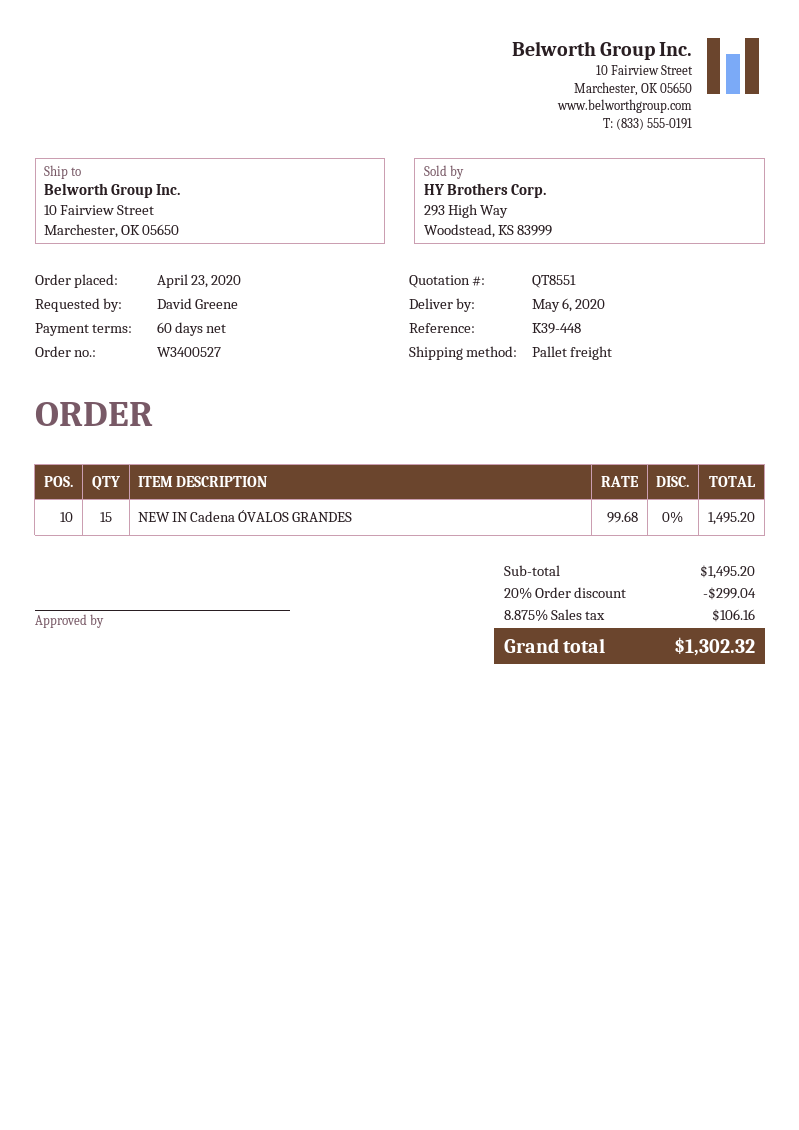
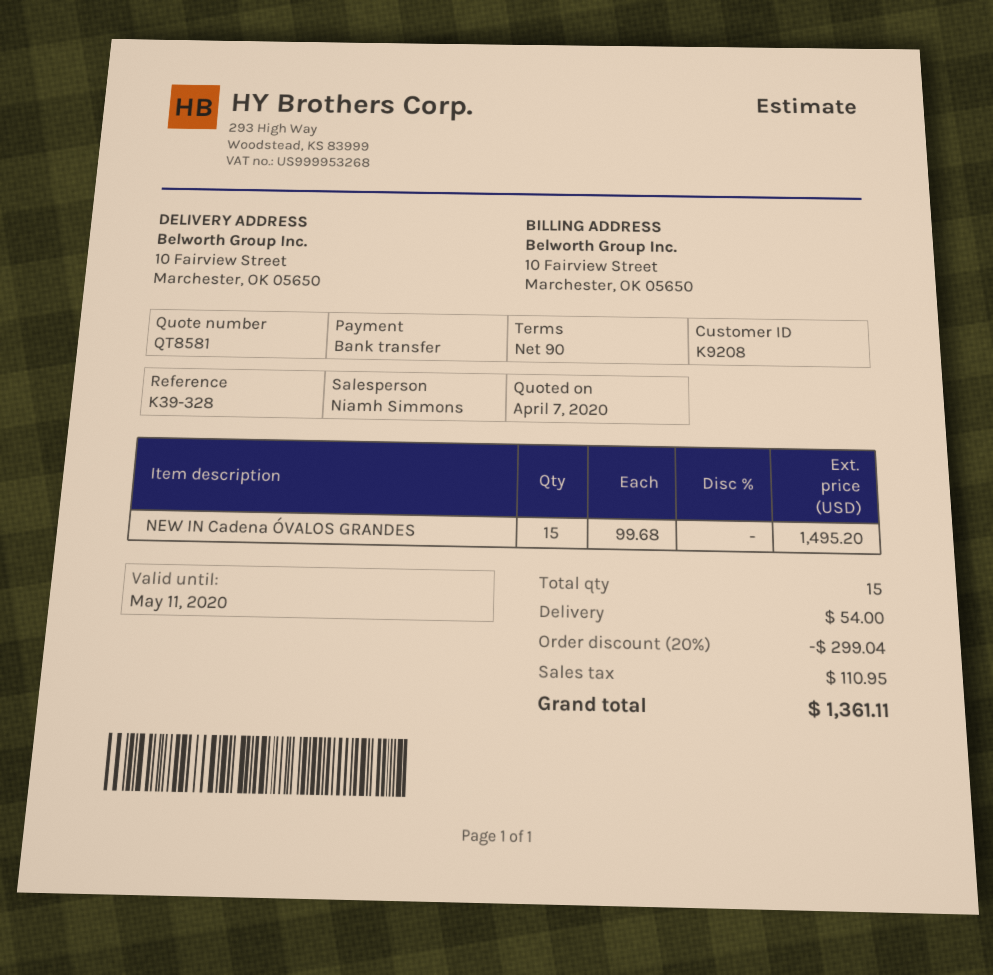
quote number: QT8551 -> QT8581
payment terms: 60 days -> 90 days
reference: K39-448 -> K39-328
shipping: none -> 54.00
tax: 106.16 -> 110.95
total: 1302.32 -> 1361.11

